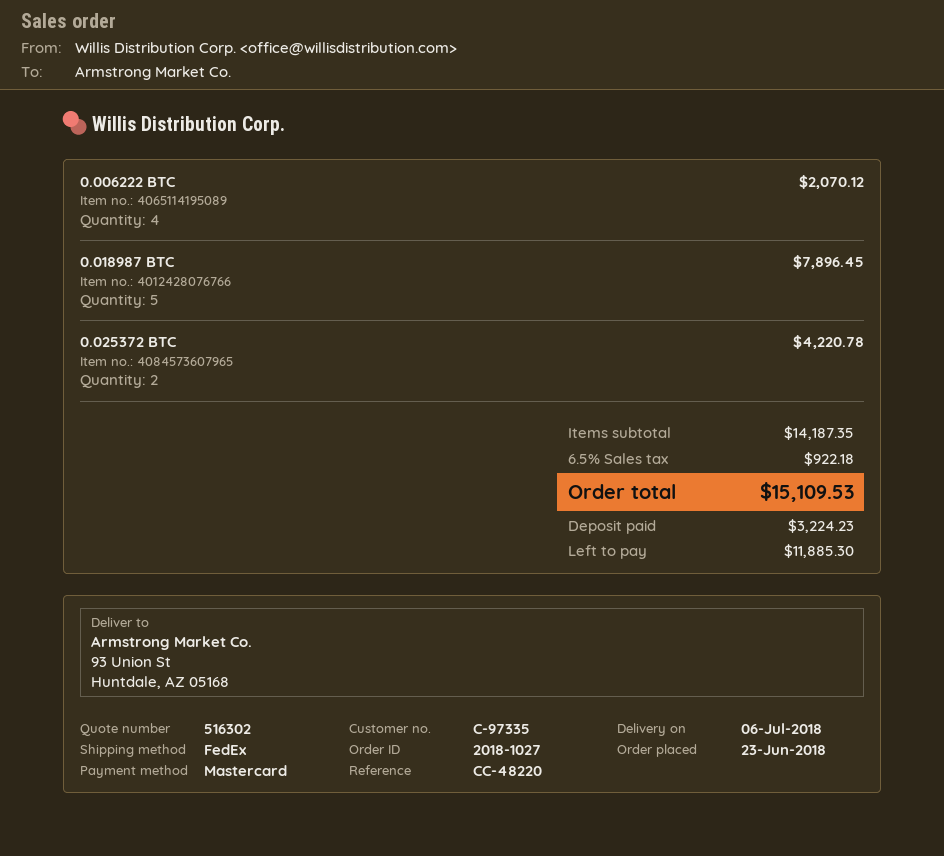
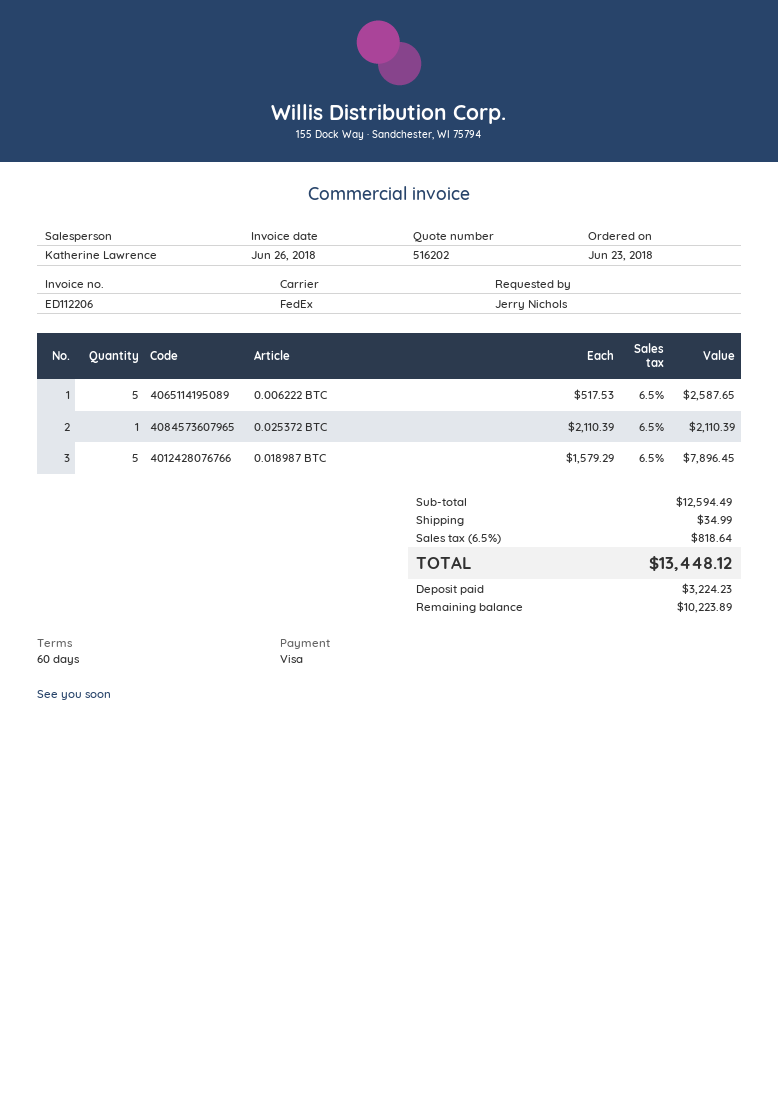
quote number: 516302 -> 516202
payment method: Mastercard -> Visa
0.006222 BTC: 4 for 2070.12 -> 5 for 2587.65
0.025372 BTC: 2 for 4220.78 -> 1 for 2110.39
subtotal: 14187.35 -> 12594.49
shipping: none -> 34.99
tax: 6.5% = 922.18 -> 6.5% = 818.64
total: 15109.53 -> 13448.12
balance: 11885.30 -> 10223.89

